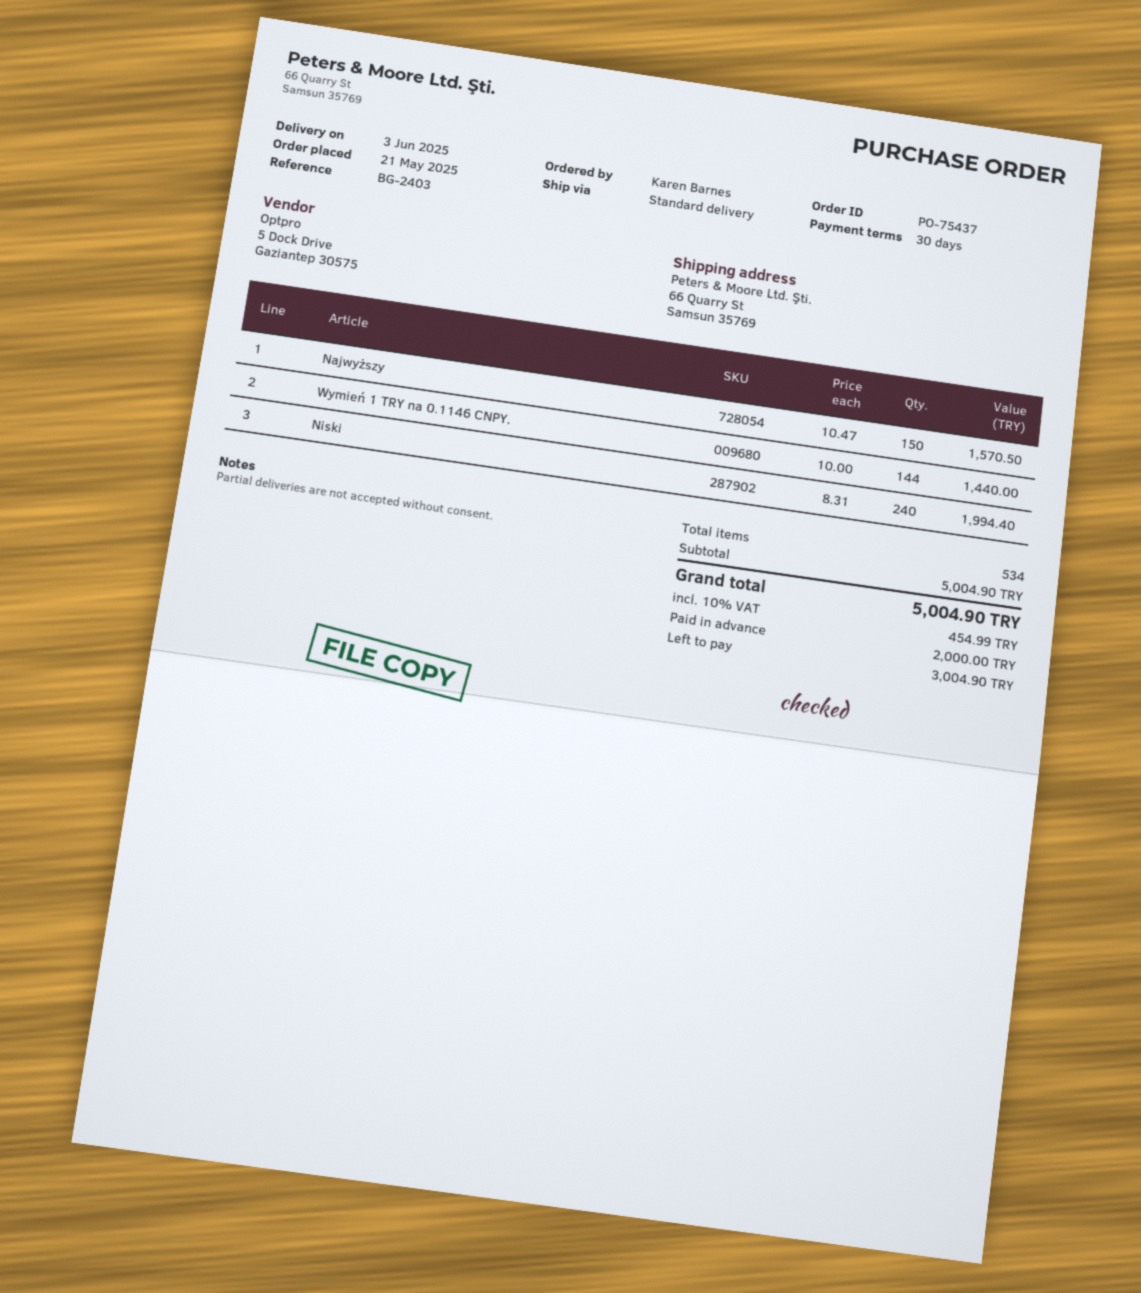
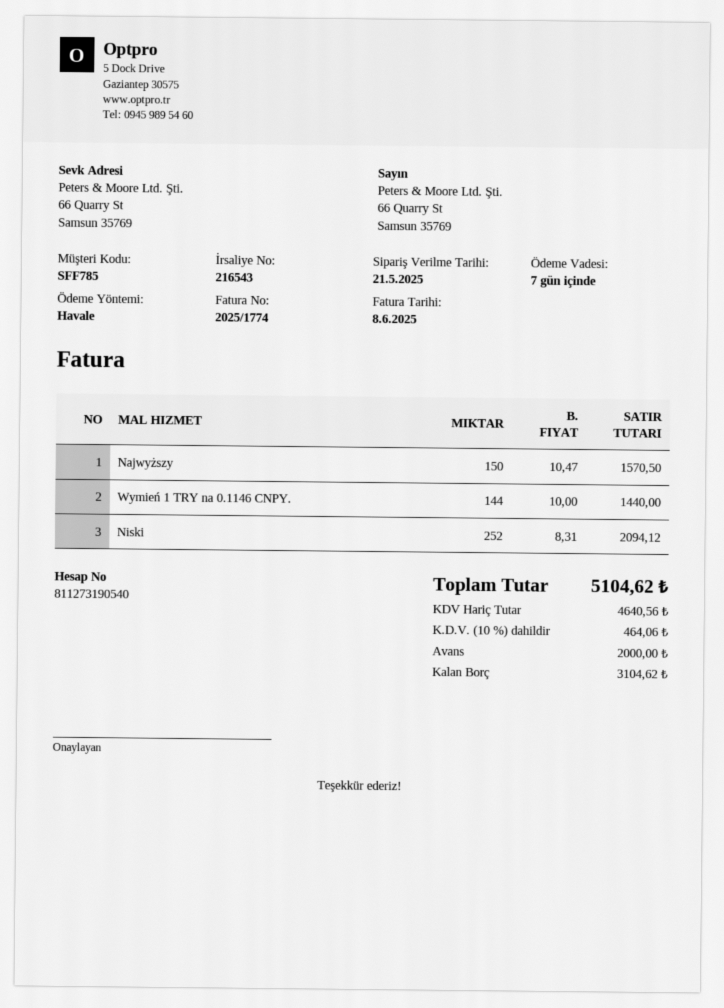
payment terms: 30 days -> 7 days
Niski: 240 x 8.31 = 1994.40 -> 252 x 8.31 = 2094.12
tax: 10% = 454.99 -> 10% = 464.06
total: 5004.90 -> 5104.62
balance: 3004.90 -> 3104.62

